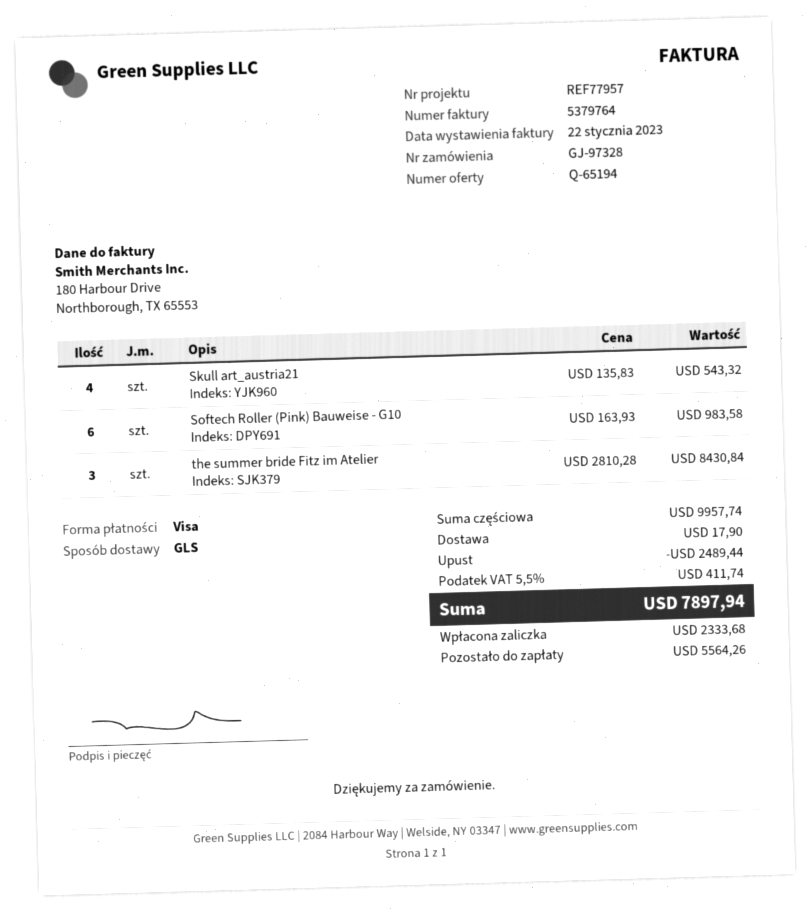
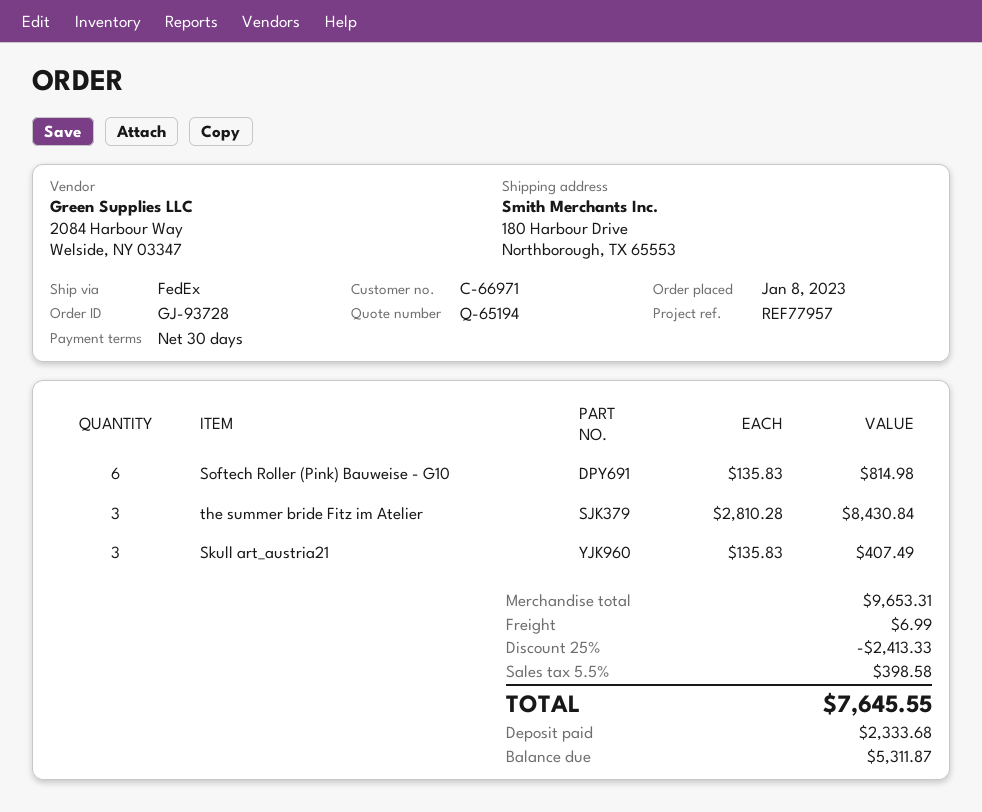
order number: GJ-97328 -> GJ-93728
shipping method: GLS -> FedEx
Skull art_austria21: 4 x 135.83 = 543.32 -> 3 x 135.83 = 407.49
Softech Roller (Pink) Bauweise - G10: 6 x 163.93 = 983.58 -> 6 x 135.83 = 814.98
subtotal: 9957.74 -> 9653.31
discount: 2489.44 -> 2413.33
shipping: 17.90 -> 6.99
tax: 5.5% = 411.74 -> 5.5% = 398.58
total: 7897.94 -> 7645.55
balance: 5564.26 -> 5311.87

